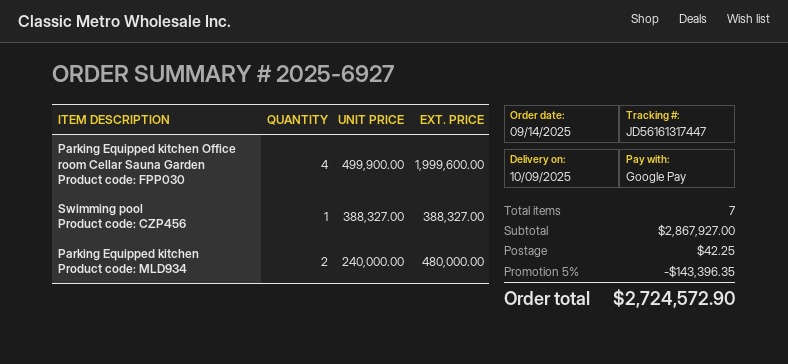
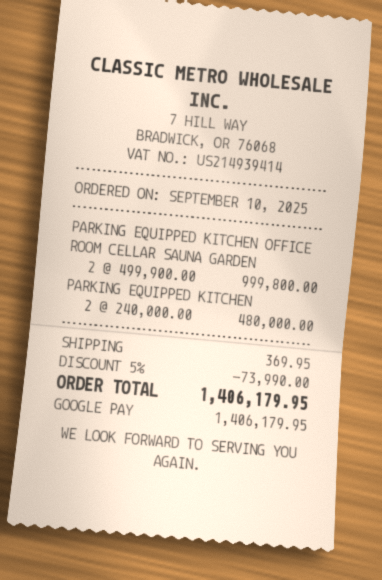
order date: 2025-09-14 -> 2025-09-10
Parking Equipped kitchen Office room Cellar Sauna Garden: 4 x 499900.00 = 1999600.00 -> 2 x 499900.00 = 999800.00
Swimming pool: 1 x 388327.00 = 388327.00 -> none
discount: 5% = 143396.35 -> 5% = 73990.00
shipping: 42.25 -> 369.95
total: 2724572.90 -> 1406179.95

